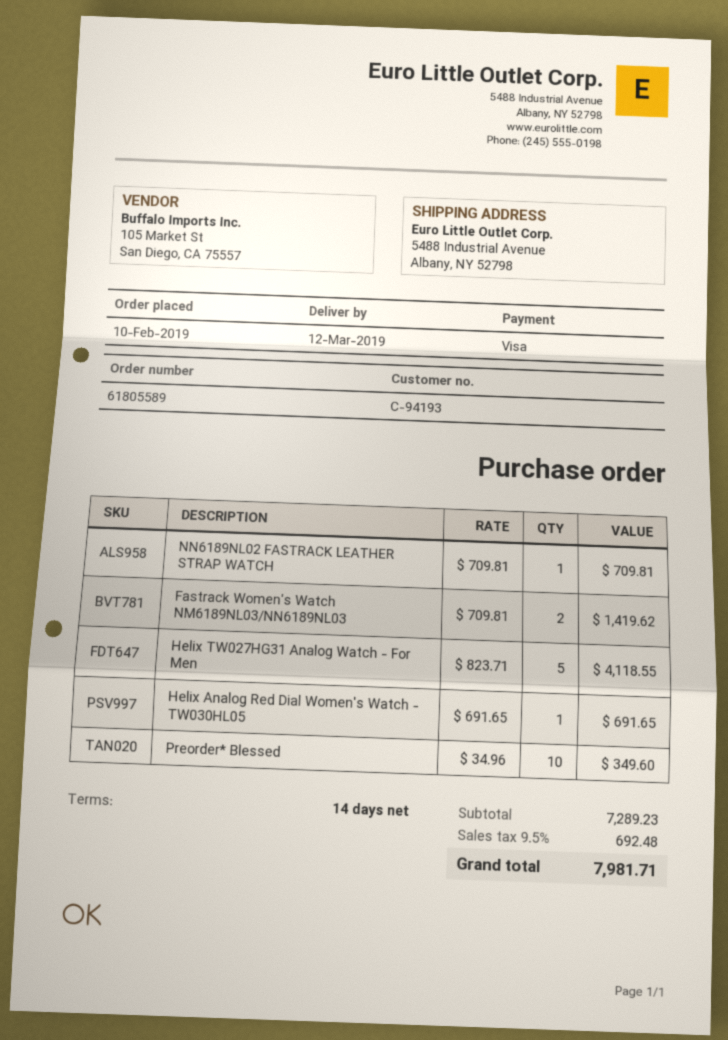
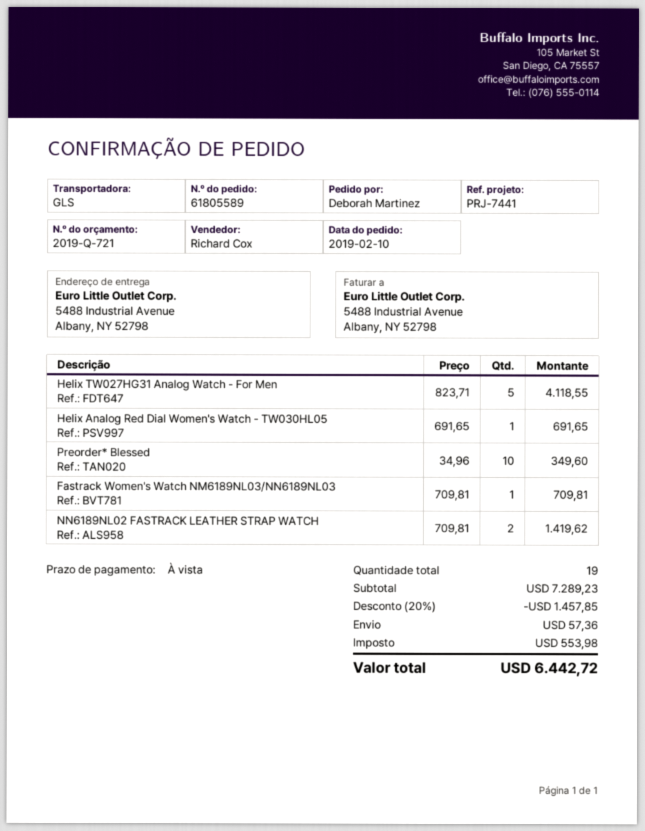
payment terms: 14 days -> on receipt
NN6189NL02 FASTRACK LEATHER STRAP WATCH: 1 x 709.81 = 709.81 -> 2 x 709.81 = 1419.62
Fastrack Women's Watch NM6189NL03/NN6189NL03: 2 x 709.81 = 1419.62 -> 1 x 709.81 = 709.81
discount: none -> 20% = 1457.85
shipping: none -> 57.36
tax: 692.48 -> 553.98
total: 7981.71 -> 6442.72

